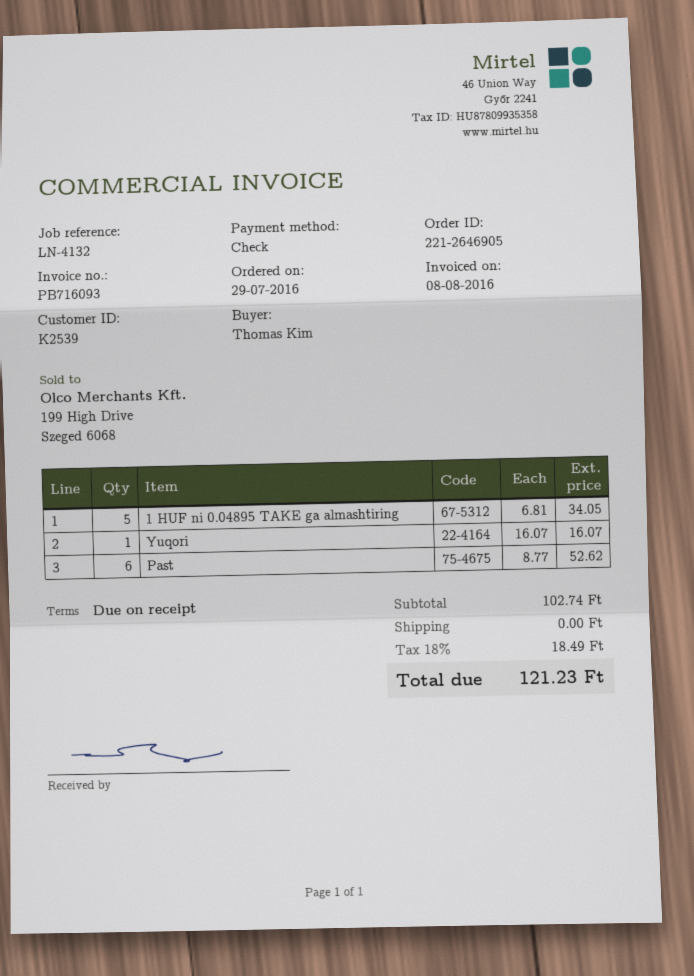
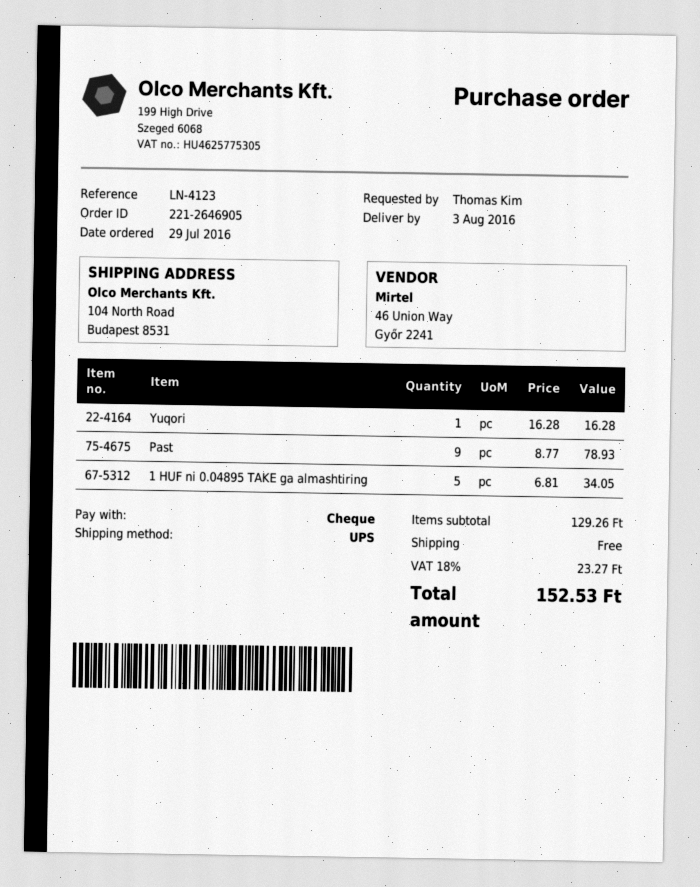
reference: LN-4132 -> LN-4123
Yuqori: 1 x 16.07 = 16.07 -> 1 x 16.28 = 16.28
Past: 6 x 8.77 = 52.62 -> 9 x 8.77 = 78.93
subtotal: 102.74 -> 129.26
tax: 18% = 18.49 -> 18% = 23.27
total: 121.23 -> 152.53

